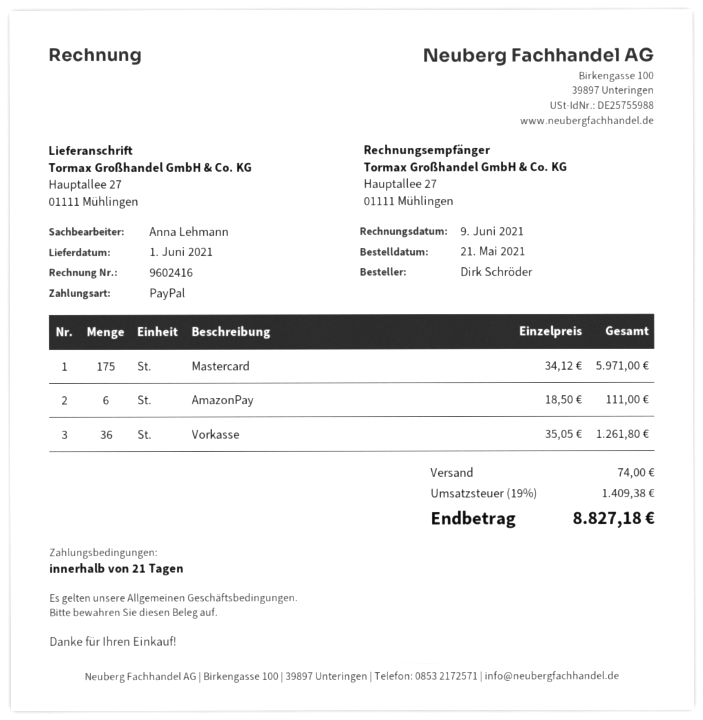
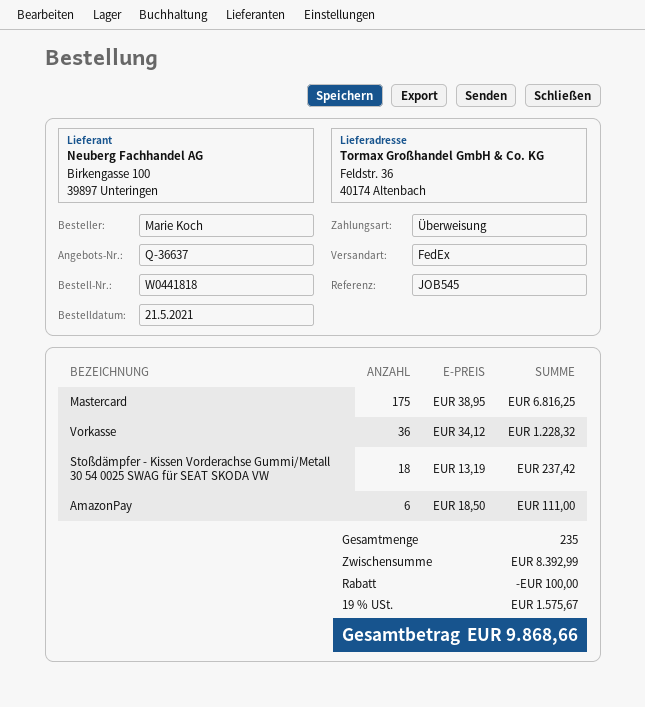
ordered by: Dirk Schröder -> Marie Koch
payment method: PayPal -> bank transfer
ship to: Hauptallee 27, 01111 Mühlingen -> Feldstr. 36, 40174 Altenbach
Mastercard: 175 x 34.12 = 5971.00 -> 175 x 38.95 = 6816.25
Vorkasse: 36 x 35.05 = 1261.80 -> 36 x 34.12 = 1228.32
Stoßdämpfer - Kissen Vorderachse Gummi/Metall 30 54 0025 SWAG für SEAT SKODA VW: none -> 18 x 13.19 = 237.42
discount: none -> 100.00
shipping: 74.00 -> none
tax: 19% = 1409.38 -> 19% = 1575.67
total: 8827.18 -> 9868.66

